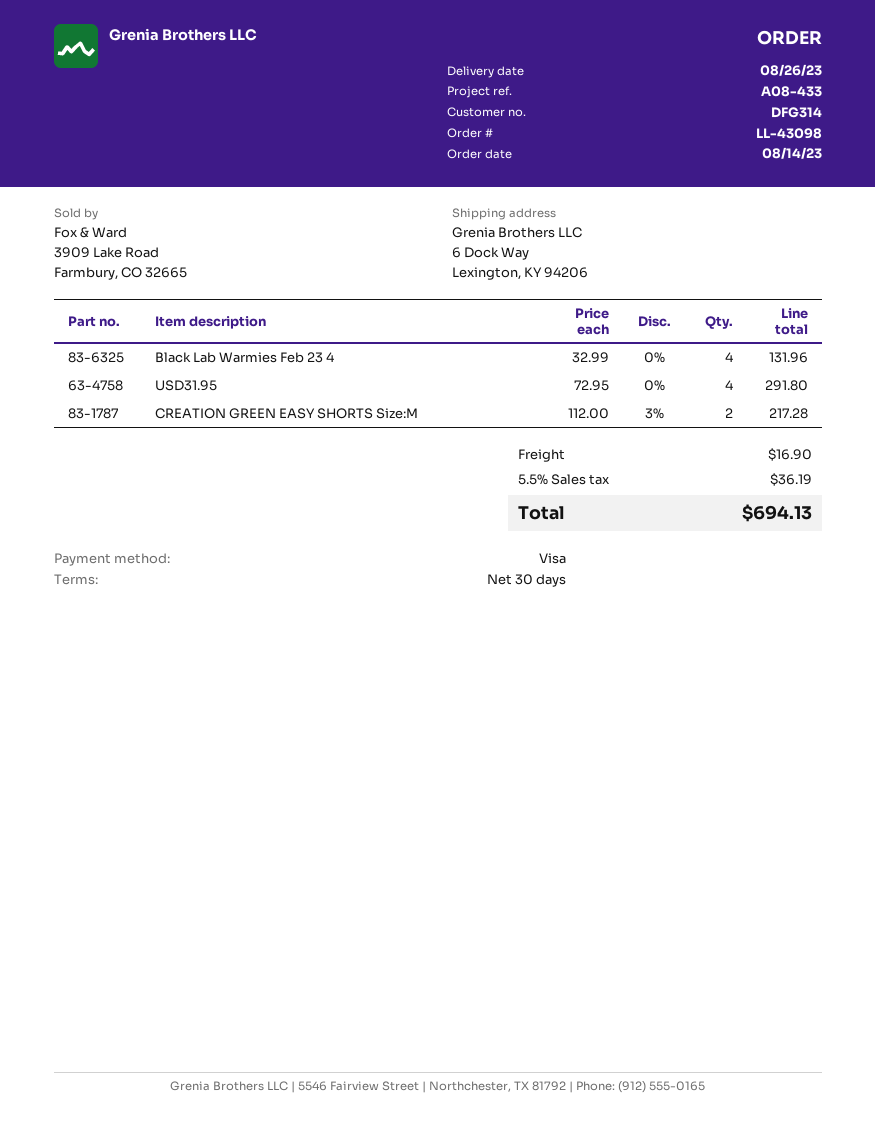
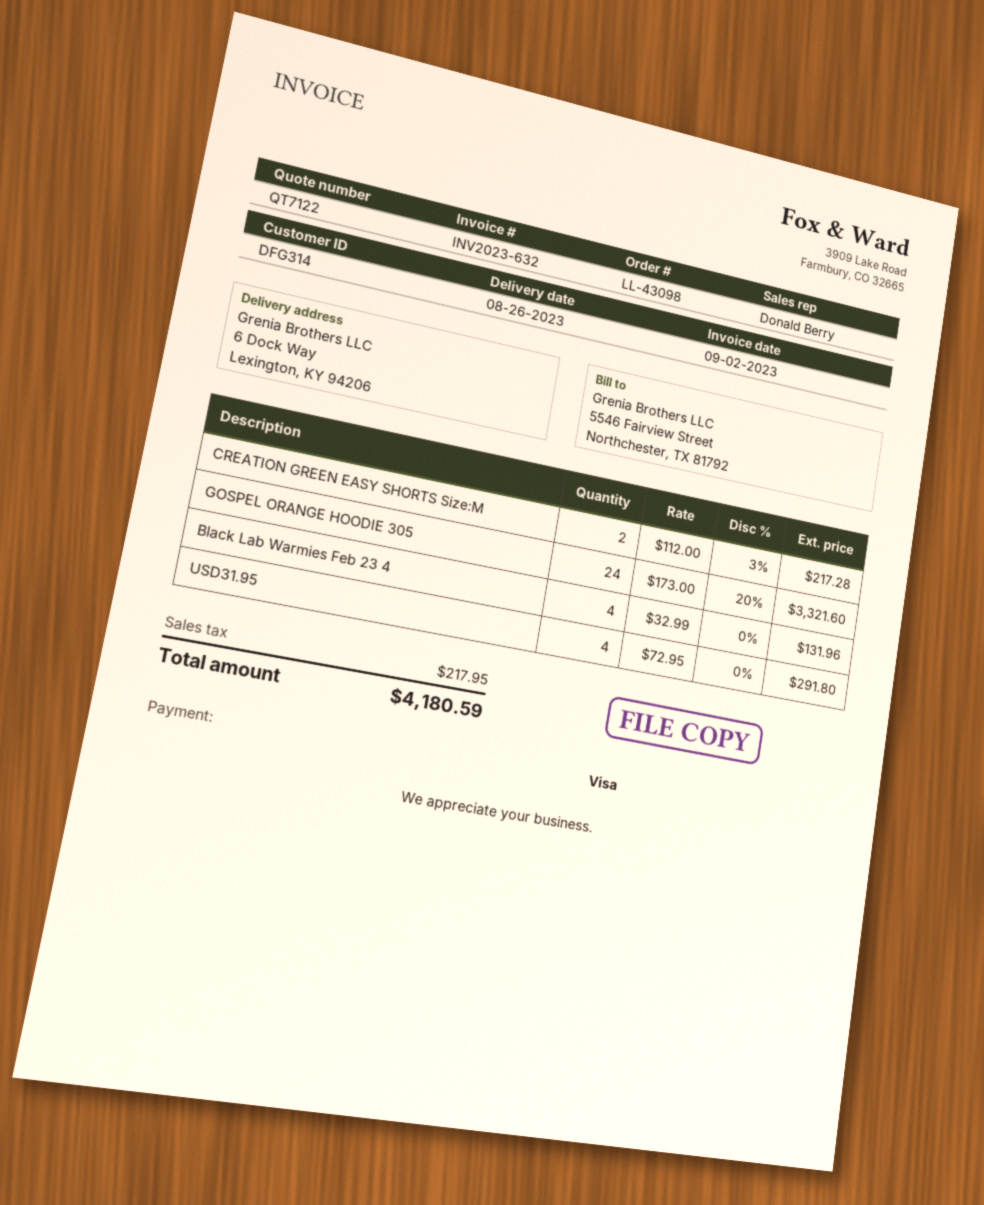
GOSPEL ORANGE HOODIE 305: none -> 24 x 173.00 - 20% = 3321.60
shipping: 16.90 -> none
tax: 36.19 -> 217.95
total: 694.13 -> 4180.59

